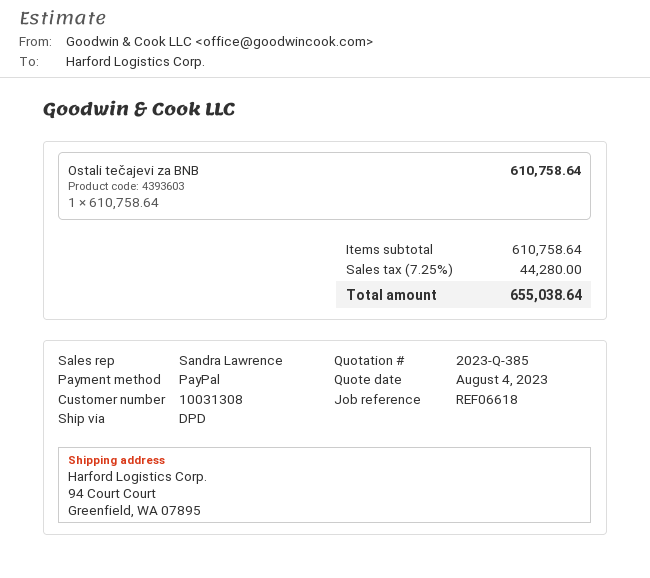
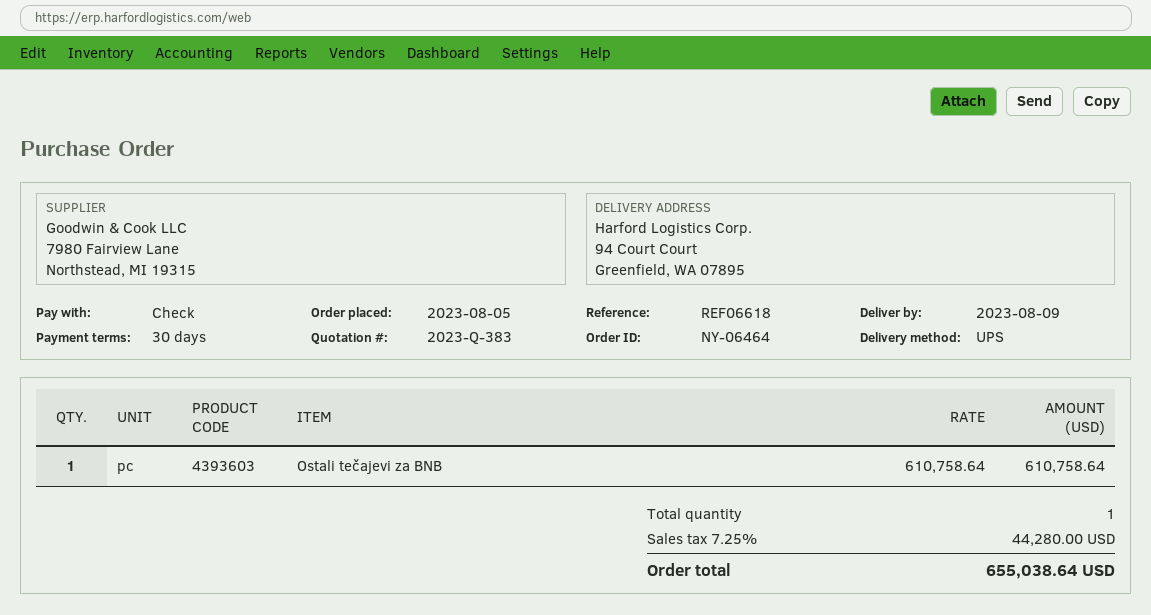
quote number: 2023-Q-385 -> 2023-Q-383
payment method: PayPal -> cheque
shipping method: DPD -> UPS

